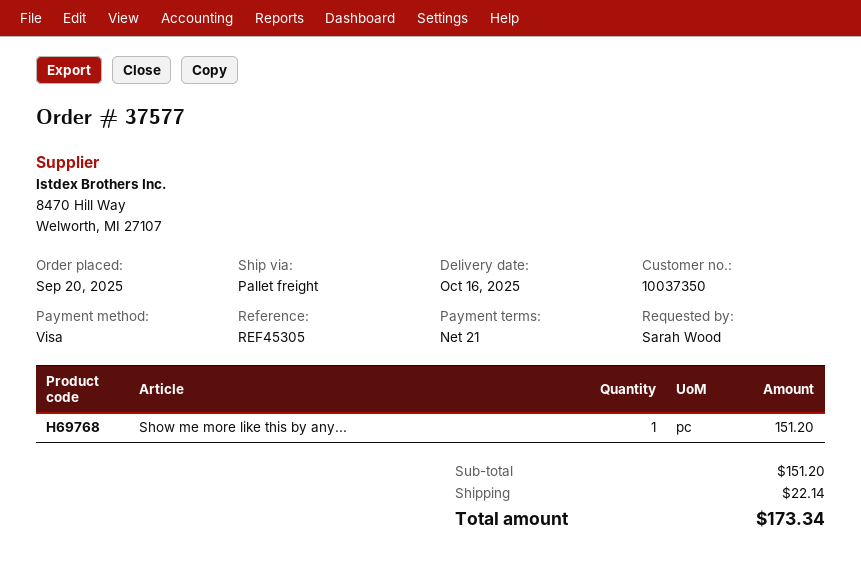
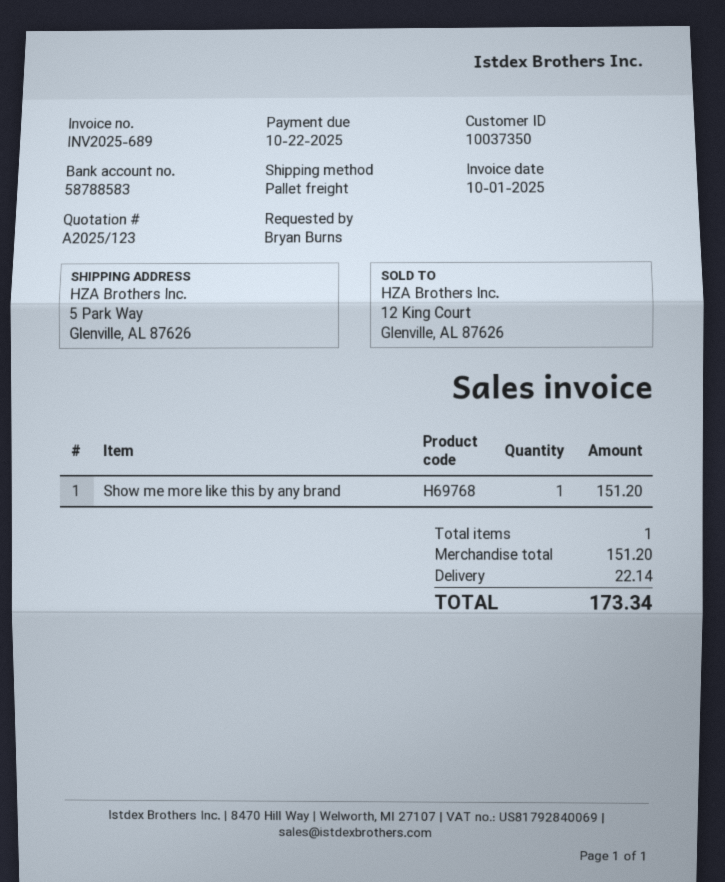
ordered by: Sarah Wood -> Bryan Burns

